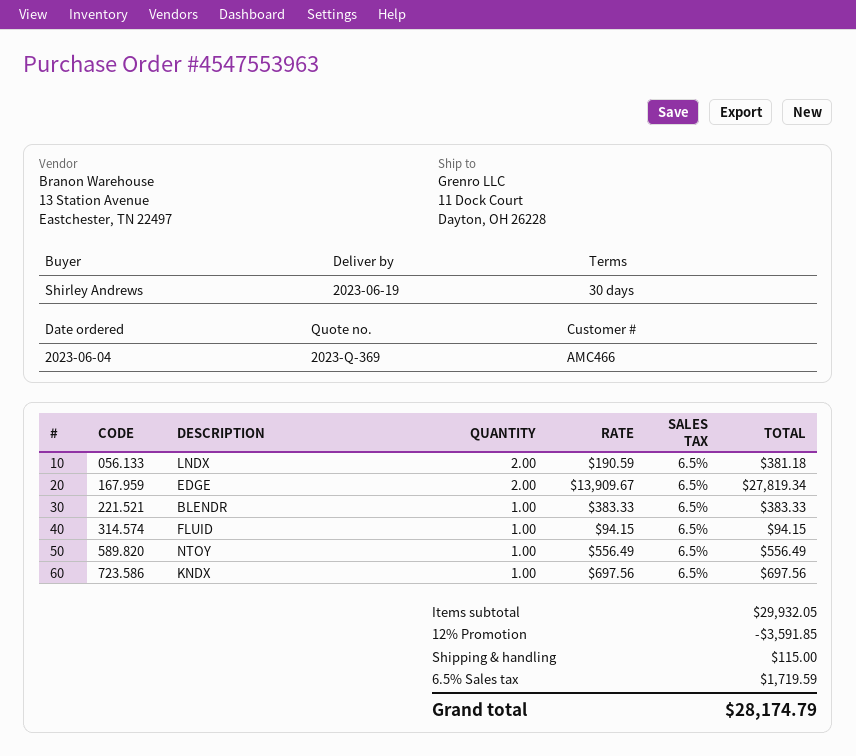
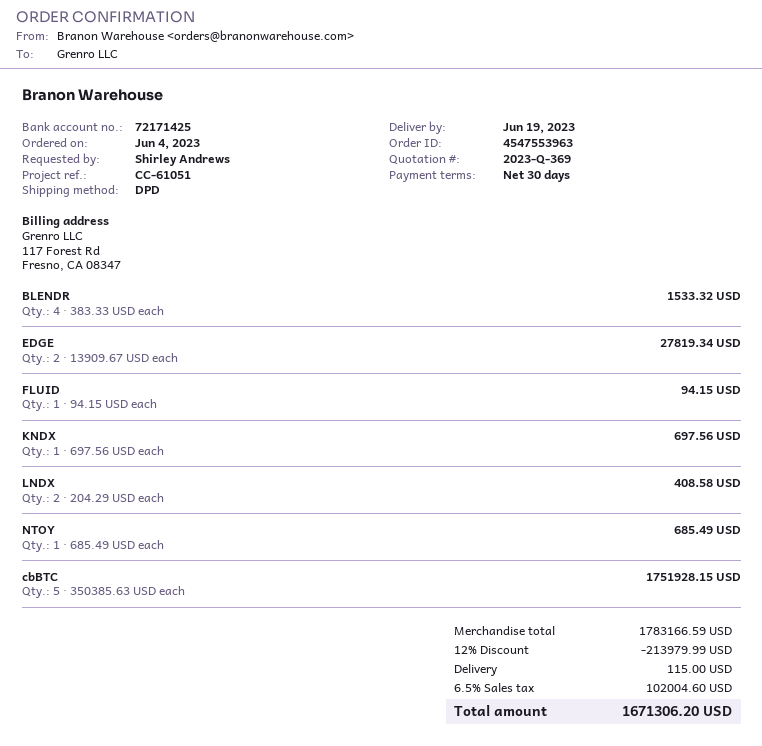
LNDX: 2 x 190.59 = 381.18 -> 2 x 204.29 = 408.58
BLENDR: 1 x 383.33 = 383.33 -> 4 x 383.33 = 1533.32
NTOY: 1 x 556.49 = 556.49 -> 1 x 685.49 = 685.49
cbBTC: none -> 5 x 350385.63 = 1751928.15
subtotal: 29932.05 -> 1783166.59
discount: 12% = 3591.85 -> 12% = 213979.99
tax: 6.5% = 1719.59 -> 6.5% = 102004.60
total: 28174.79 -> 1671306.20

